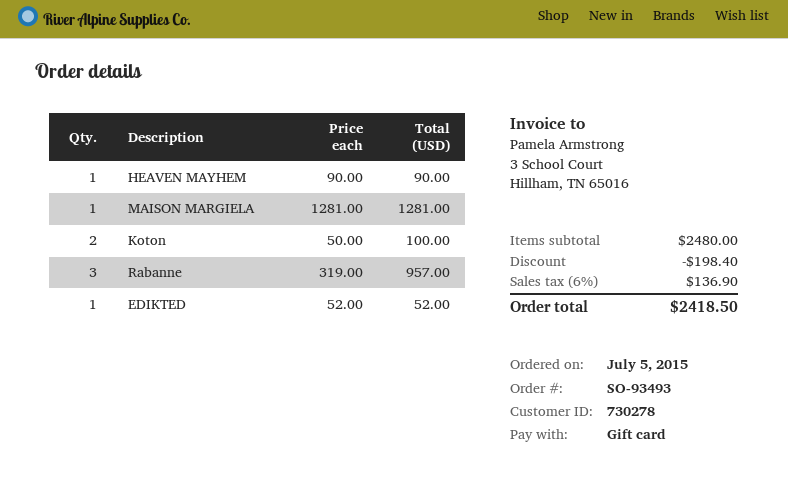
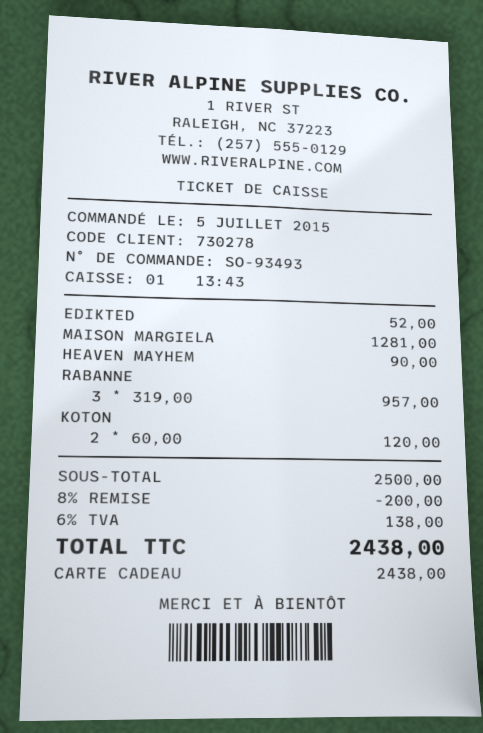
Koton: 2 x 50.00 = 100.00 -> 2 x 60.00 = 120.00
subtotal: 2480.00 -> 2500.00
discount: 198.40 -> 200.00
tax: 6% = 136.90 -> 6% = 138.00
total: 2418.50 -> 2438.00

